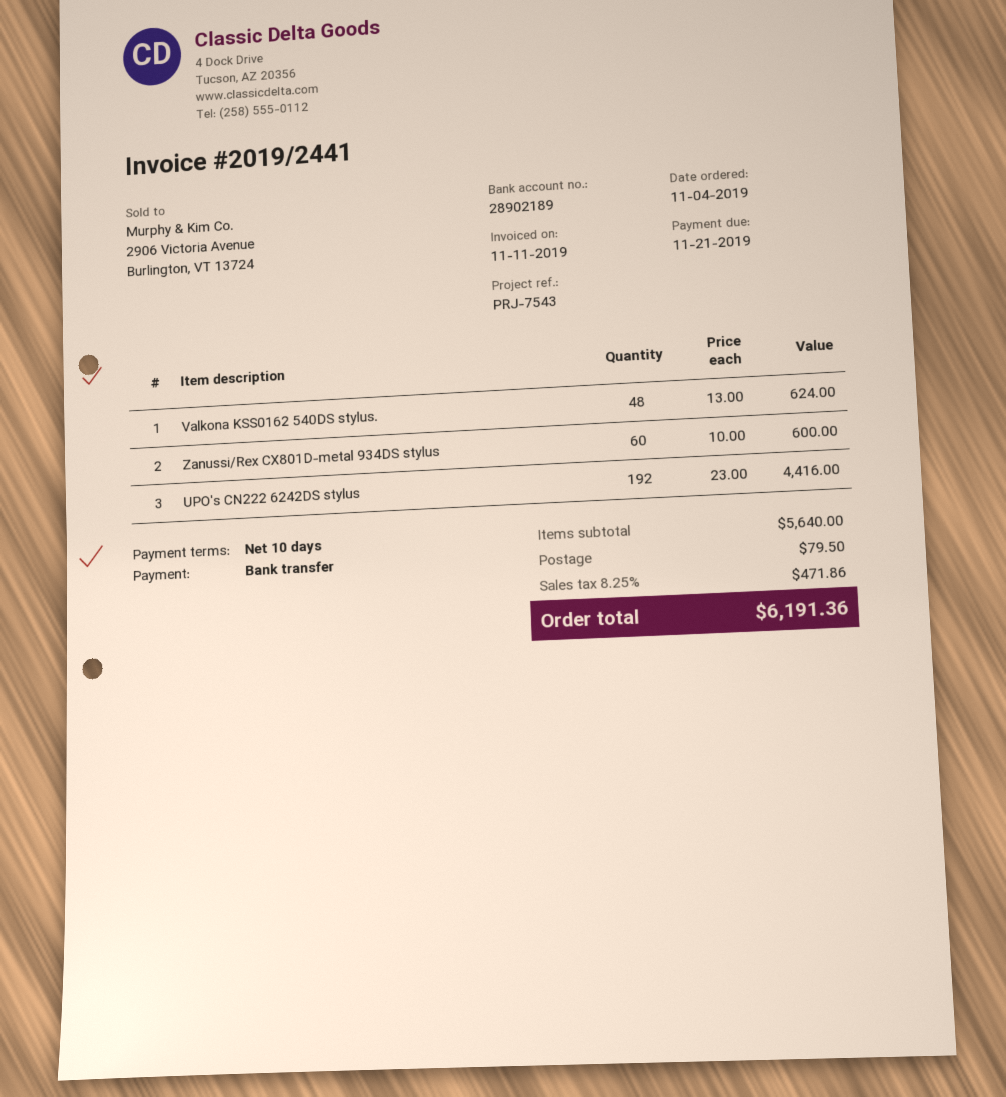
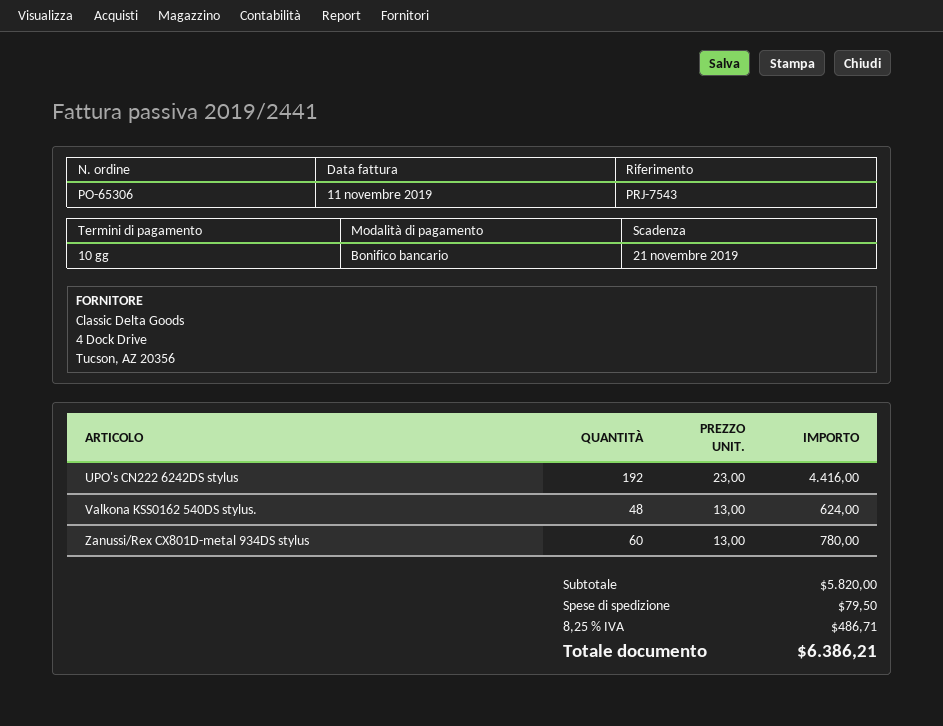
Zanussi/Rex CX801D-metal 934DS stylus: 60 x 10.00 = 600.00 -> 60 x 13.00 = 780.00
subtotal: 5640.00 -> 5820.00
tax: 8.25% = 471.86 -> 8.25% = 486.71
total: 6191.36 -> 6386.21

